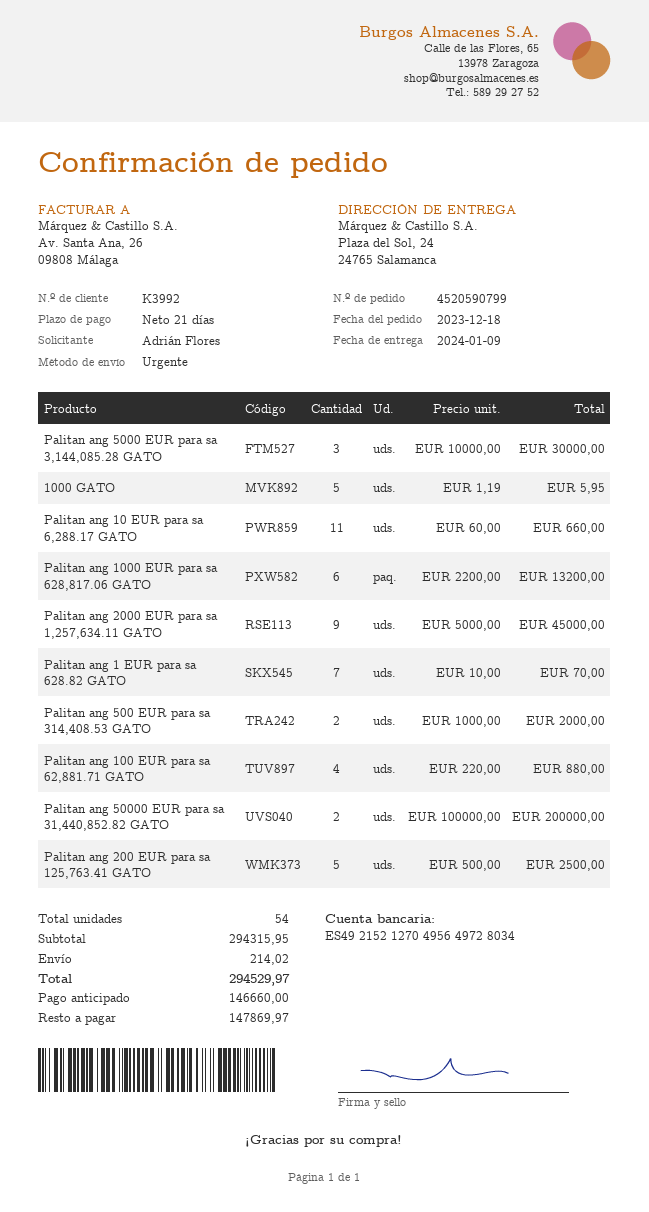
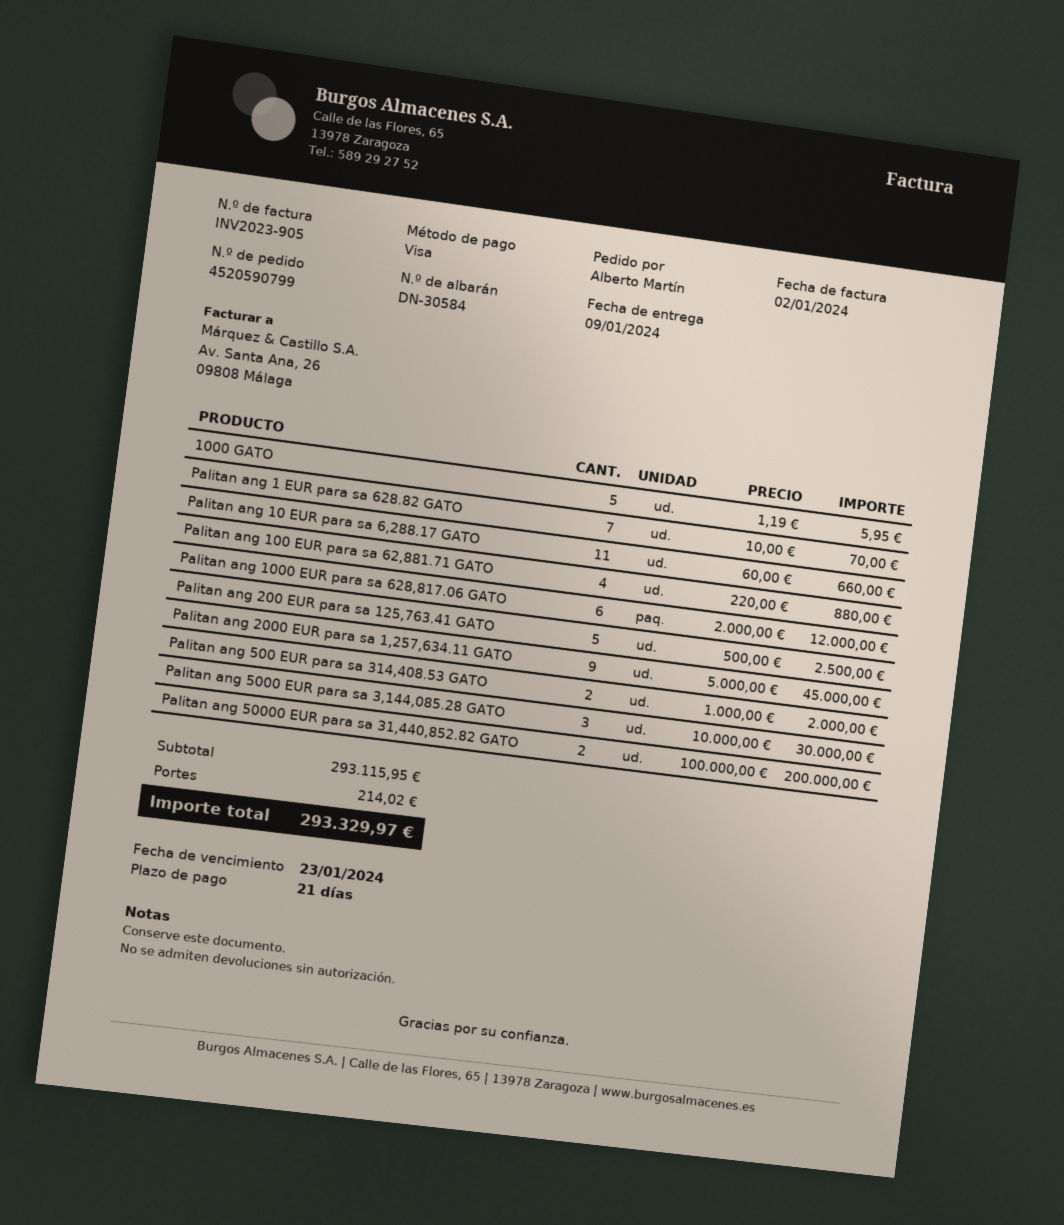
ordered by: Adrián Flores -> Alberto Martín
Palitan ang 1000 EUR para sa 628,817.06 GATO: 6 x 2200.00 = 13200.00 -> 6 x 2000.00 = 12000.00
subtotal: 294315.95 -> 293115.95
total: 294529.97 -> 293329.97

